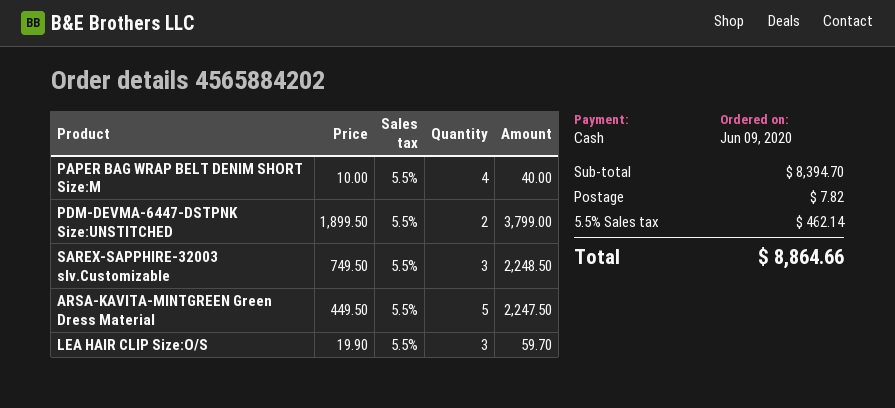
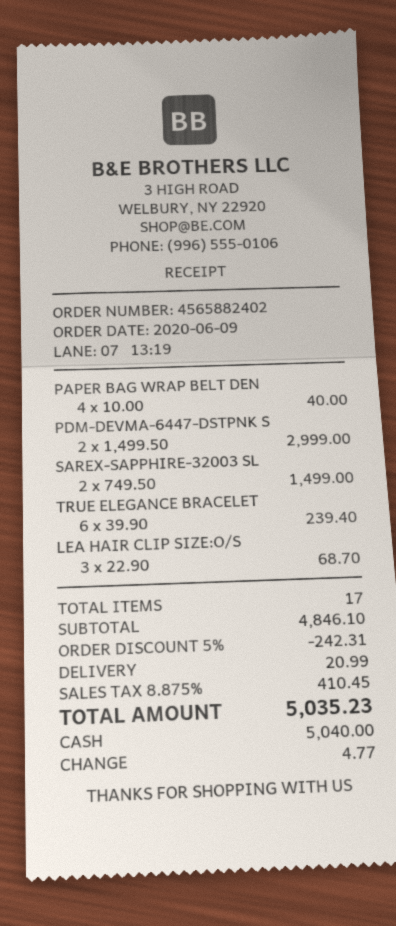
order number: 4565884202 -> 4565882402
PDM-DEVMA-6447-DSTPNK Size:UNSTITCHED: 2 x 1899.50 = 3799.00 -> 2 x 1499.50 = 2999.00
SAREX-SAPPHIRE-32003 slv.Customizable: 3 x 749.50 = 2248.50 -> 2 x 749.50 = 1499.00
ARSA-KAVITA-MINTGREEN Green Dress Material: 5 x 449.50 = 2247.50 -> none
LEA HAIR CLIP Size:O/S: 3 x 19.90 = 59.70 -> 3 x 22.90 = 68.70
TRUE ELEGANCE BRACELET: none -> 6 x 39.90 = 239.40
subtotal: 8394.70 -> 4846.10
discount: none -> 5% = 242.31
shipping: 7.82 -> 20.99
tax: 5.5% = 462.14 -> 8.875% = 410.45
total: 8864.66 -> 5035.23

